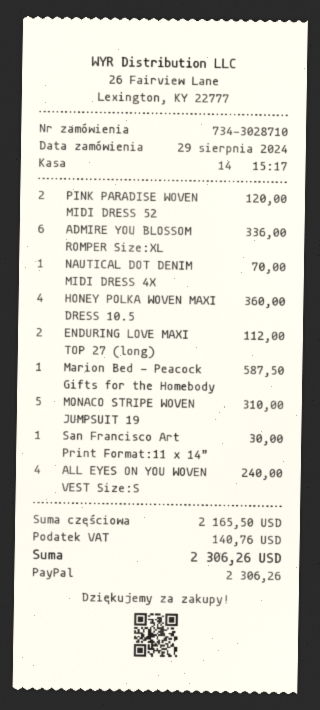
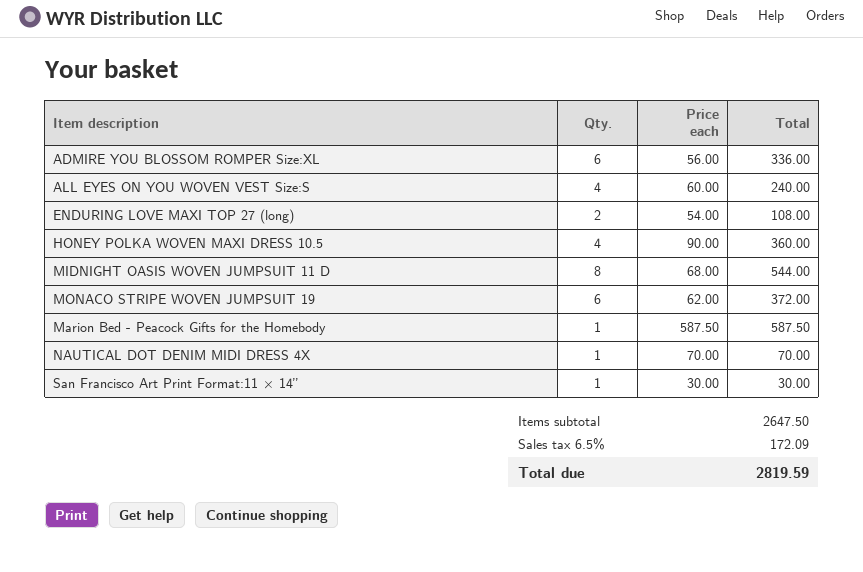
PINK PARADISE WOVEN MIDI DRESS 52: 2 for 120.00 -> none
ENDURING LOVE MAXI TOP 27 (long): 2 for 112.00 -> 2 for 108.00
MONACO STRIPE WOVEN JUMPSUIT 19: 5 for 310.00 -> 6 for 372.00
MIDNIGHT OASIS WOVEN JUMPSUIT 11 D: none -> 8 for 544.00
subtotal: 2165.50 -> 2647.50
tax: 140.76 -> 172.09
total: 2306.26 -> 2819.59

